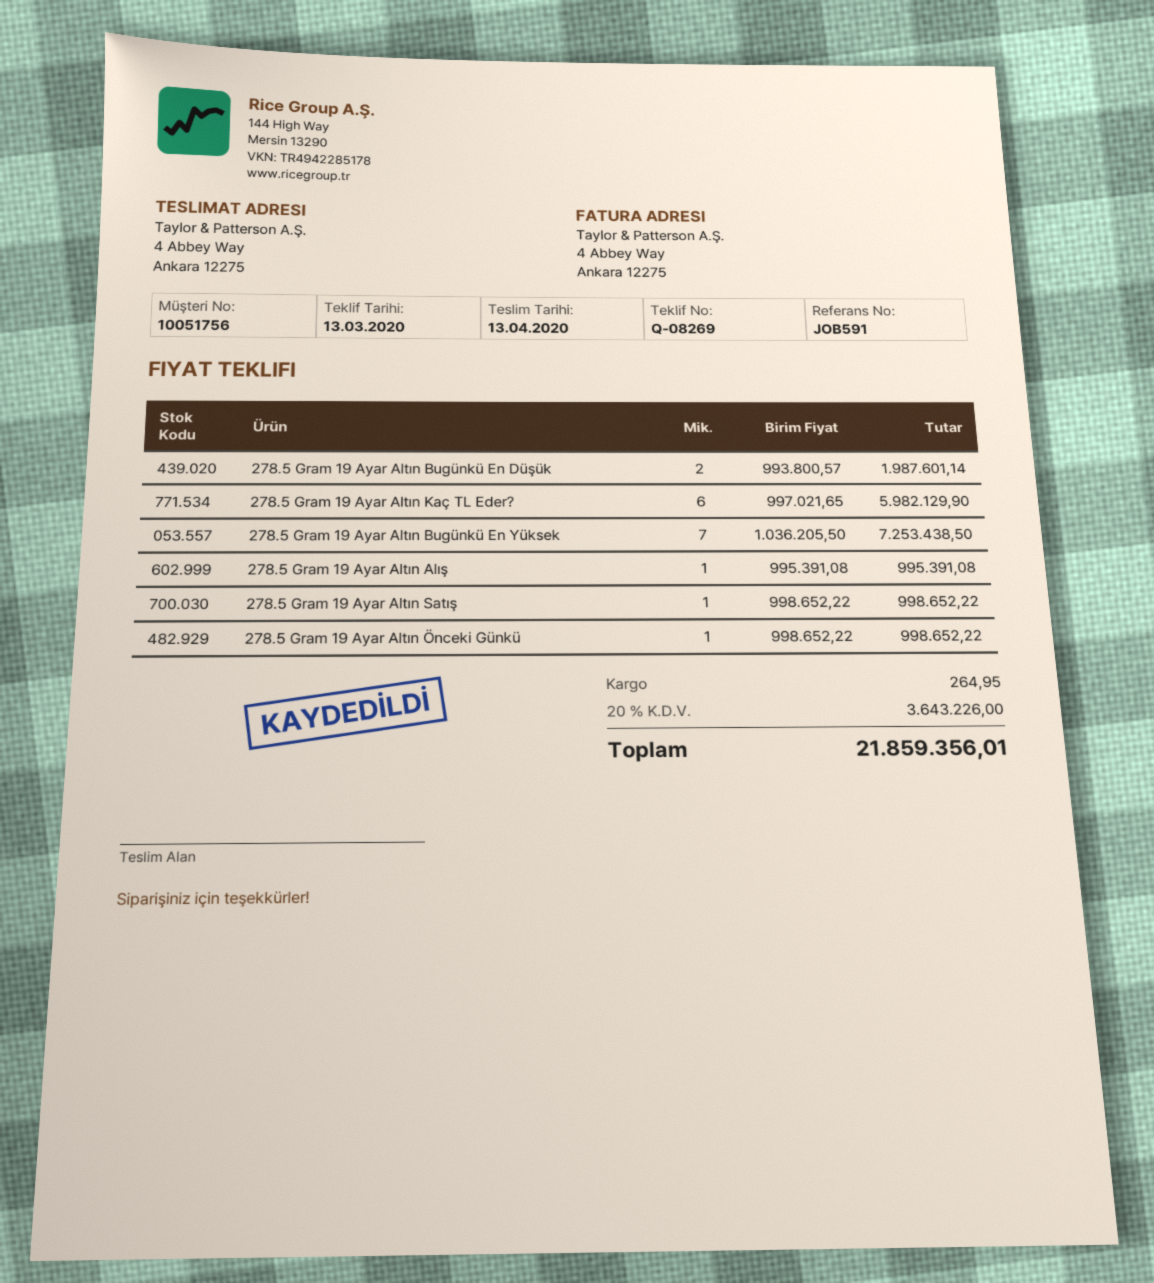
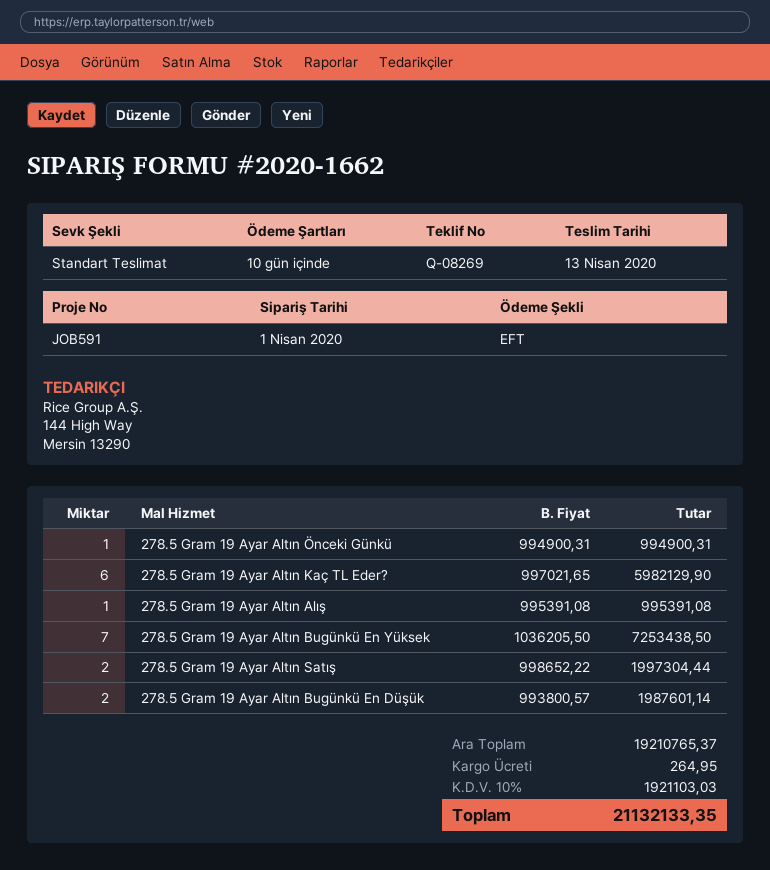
278.5 Gram 19 Ayar Altın Satış: 1 x 998652.22 = 998652.22 -> 2 x 998652.22 = 1997304.44
278.5 Gram 19 Ayar Altın Önceki Günkü: 1 x 998652.22 = 998652.22 -> 1 x 994900.31 = 994900.31
tax: 20% = 3643226.00 -> 10% = 1921103.03
total: 21859356.01 -> 21132133.35

